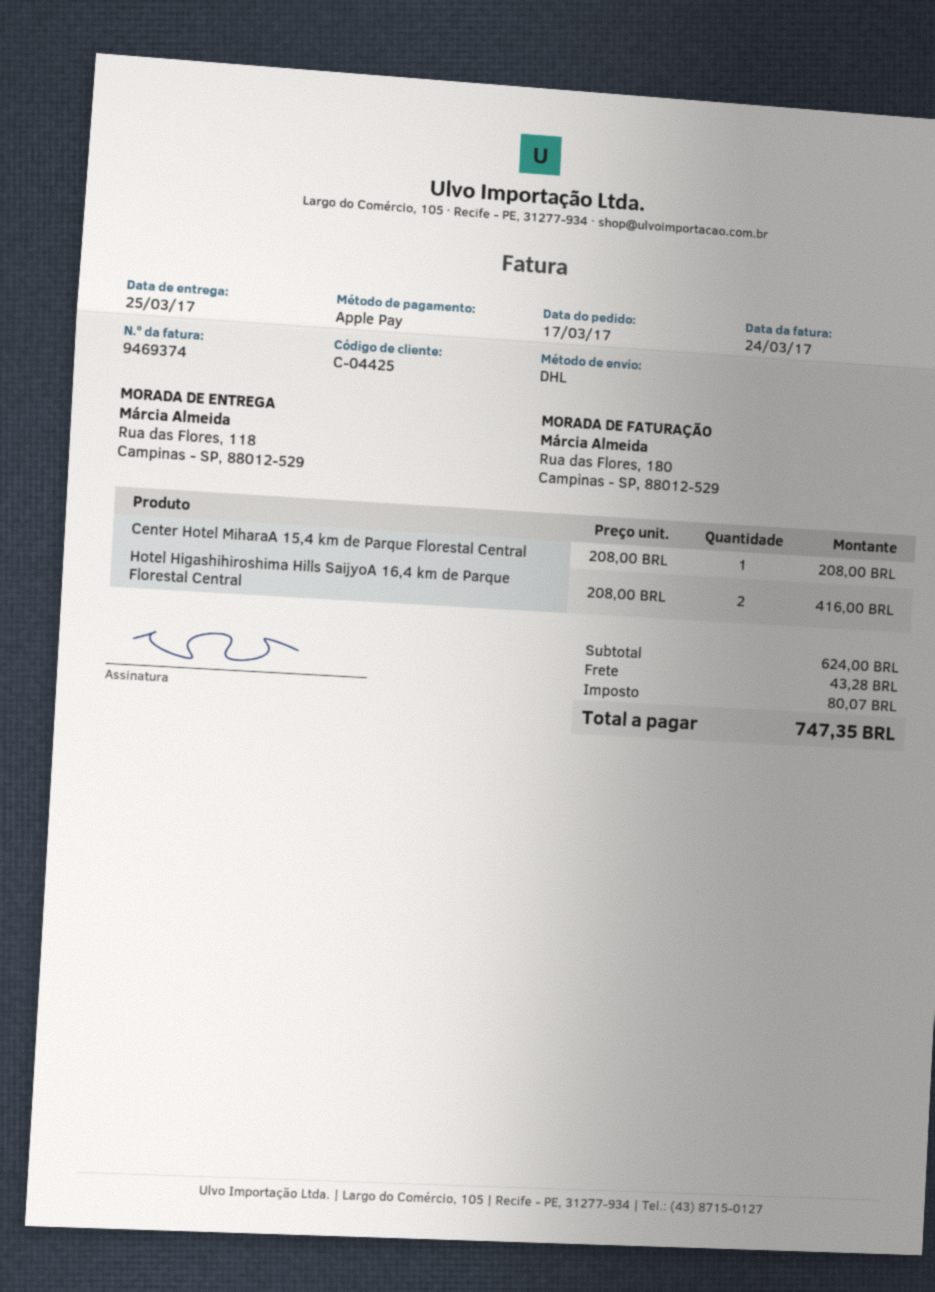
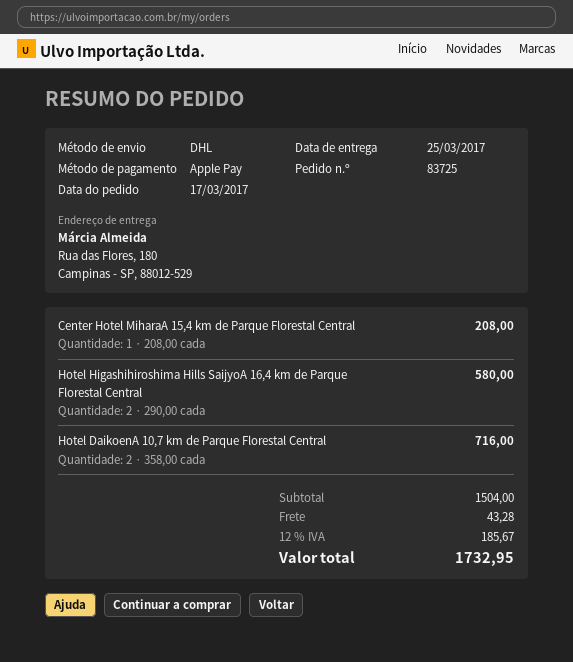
ship to: Rua das Flores, 118, Campinas - SP, 88012-529 -> Rua das Flores, 180, Campinas - SP, 88012-529
Hotel Higashihiroshima Hills SaijyoA 16,4 km de Parque Florestal Central: 2 x 208.00 = 416.00 -> 2 x 290.00 = 580.00
Hotel DaikoenA 10,7 km de Parque Florestal Central: none -> 2 x 358.00 = 716.00
subtotal: 624.00 -> 1504.00
tax: 80.07 -> 185.67
total: 747.35 -> 1732.95

